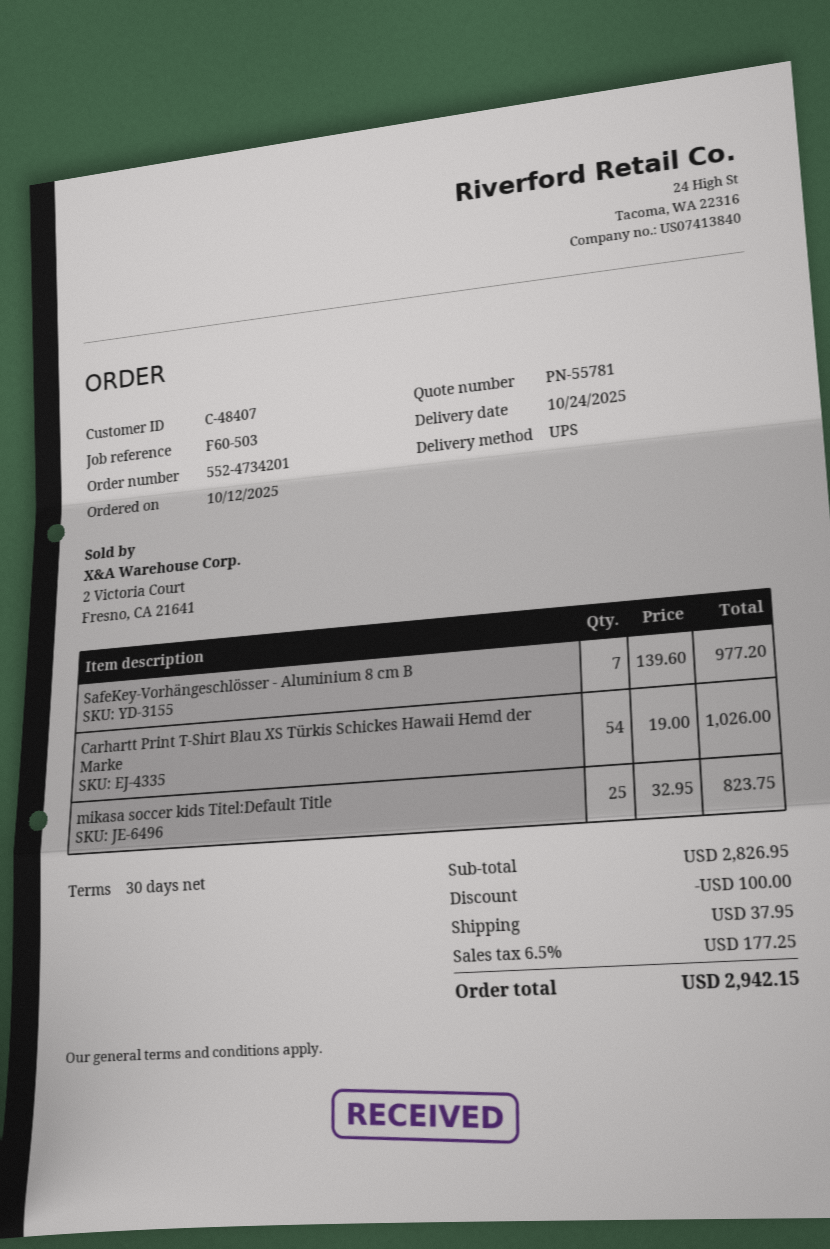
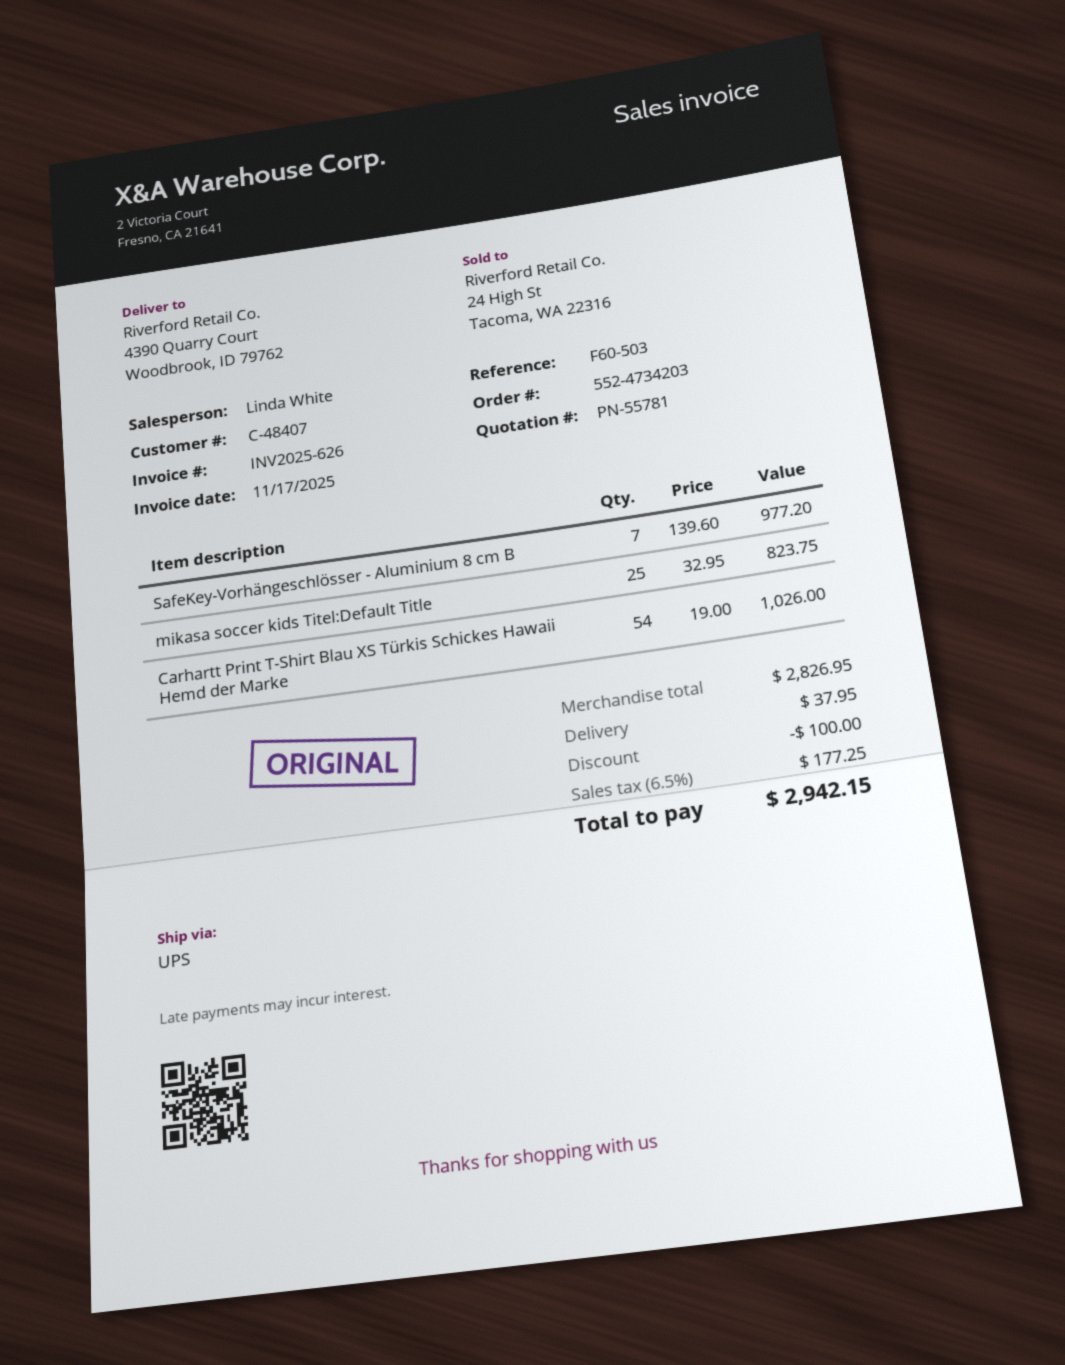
order number: 552-4734201 -> 552-4734203

